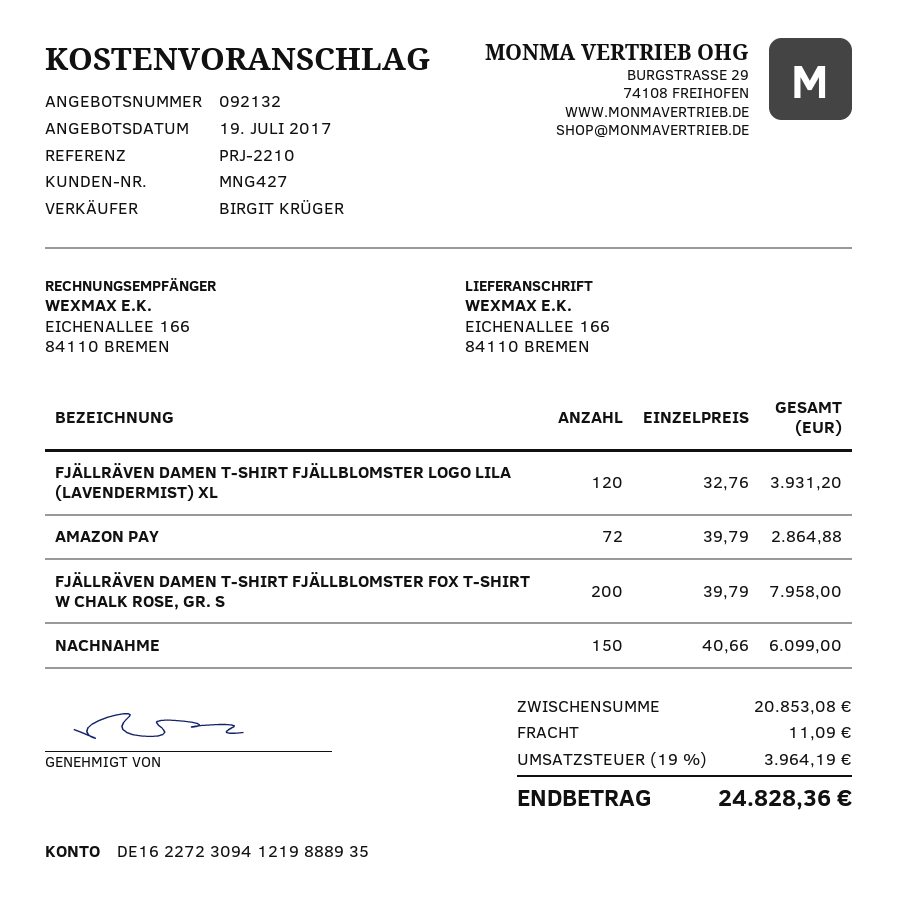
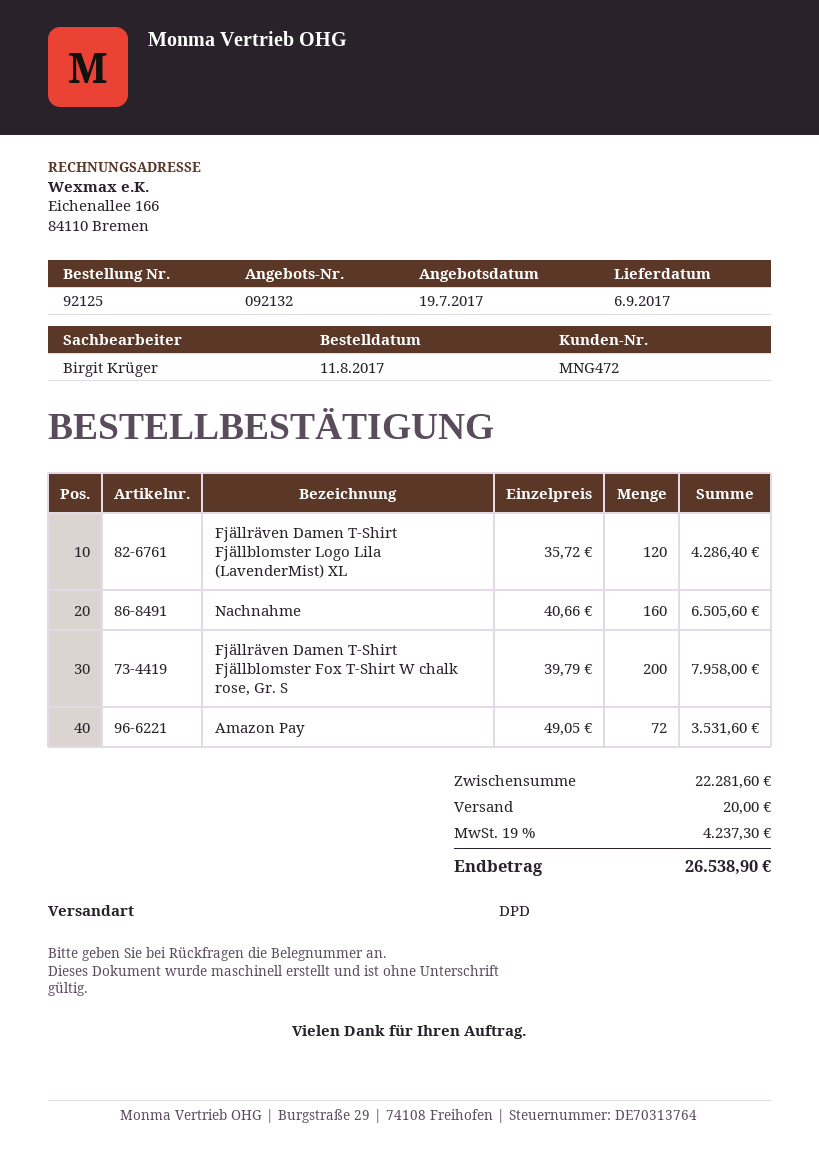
customer number: MNG427 -> MNG472
FJÄLLRÄVEN DAMEN T-SHIRT FJÄLLBLOMSTER LOGO LILA (LAVENDERMIST) XL: 120 x 32.76 = 3931.20 -> 120 x 35.72 = 4286.40
AMAZON PAY: 72 x 39.79 = 2864.88 -> 72 x 49.05 = 3531.60
NACHNAHME: 150 x 40.66 = 6099.00 -> 160 x 40.66 = 6505.60
subtotal: 20853.08 -> 22281.60
shipping: 11.09 -> 20.00
tax: 19% = 3964.19 -> 19% = 4237.30
total: 24828.36 -> 26538.90

